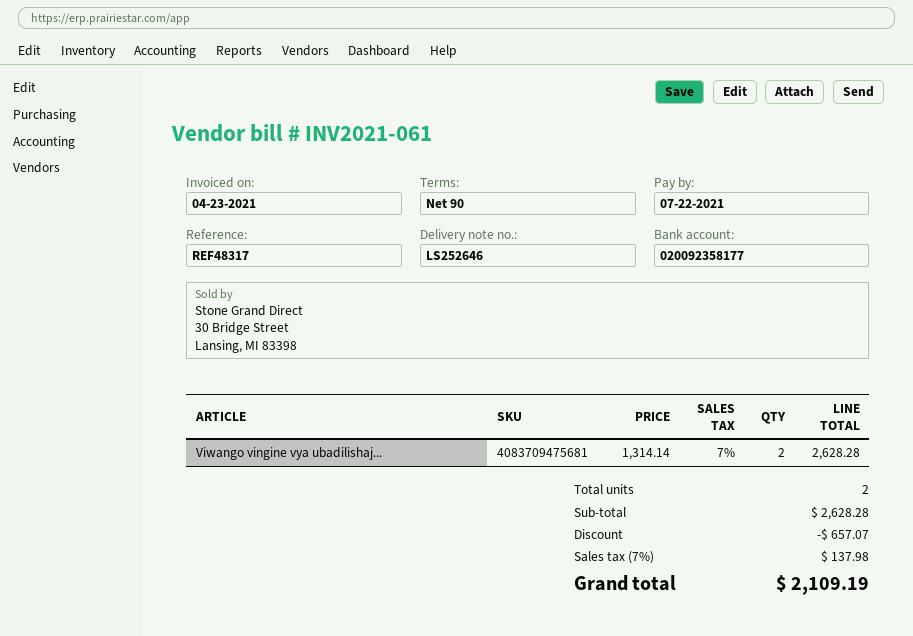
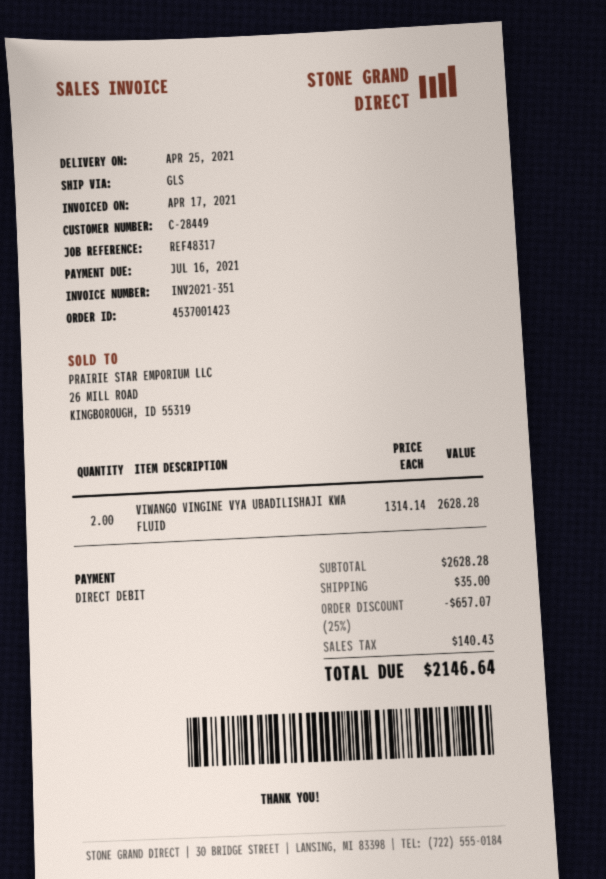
invoice number: INV2021-061 -> INV2021-351
invoice date: 2021-04-23 -> 2021-04-17
due date: 2021-07-22 -> 2021-07-16
shipping: none -> 35.00
tax: 137.98 -> 140.43
total: 2109.19 -> 2146.64

